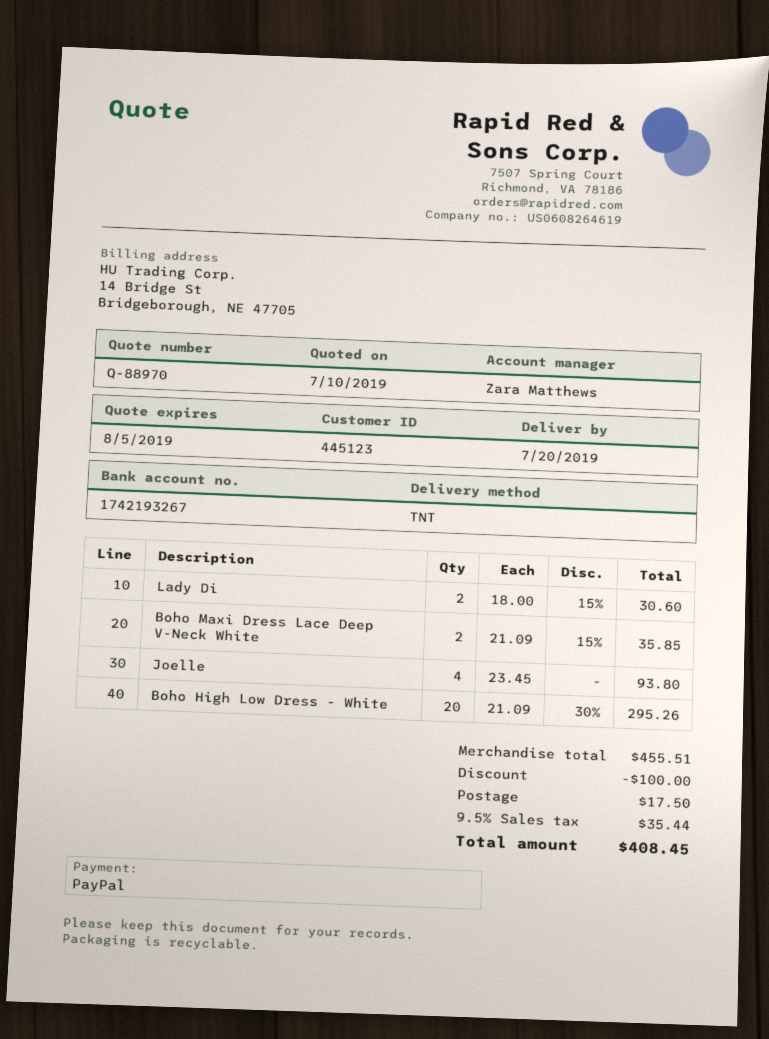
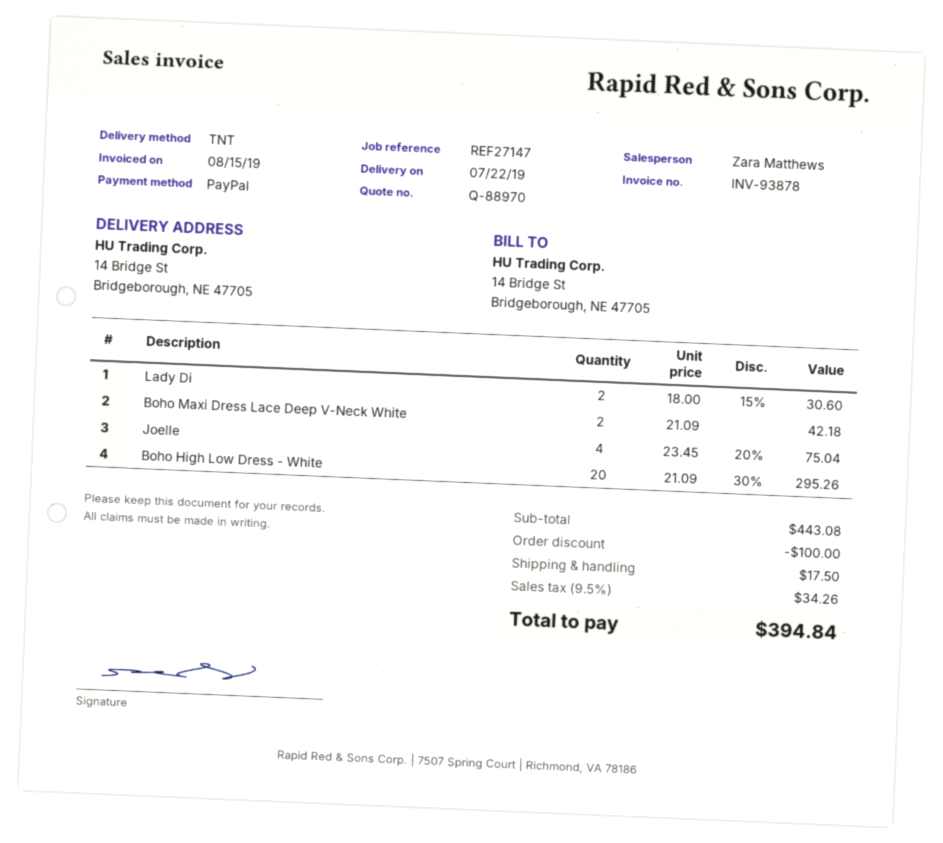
delivery date: 2019-07-20 -> 2019-07-22
Boho Maxi Dress Lace Deep V-Neck White: 2 x 21.09 - 15% = 35.85 -> 2 x 21.09 = 42.18
Joelle: 4 x 23.45 = 93.80 -> 4 x 23.45 - 20% = 75.04
subtotal: 455.51 -> 443.08
tax: 9.5% = 35.44 -> 9.5% = 34.26
total: 408.45 -> 394.84

